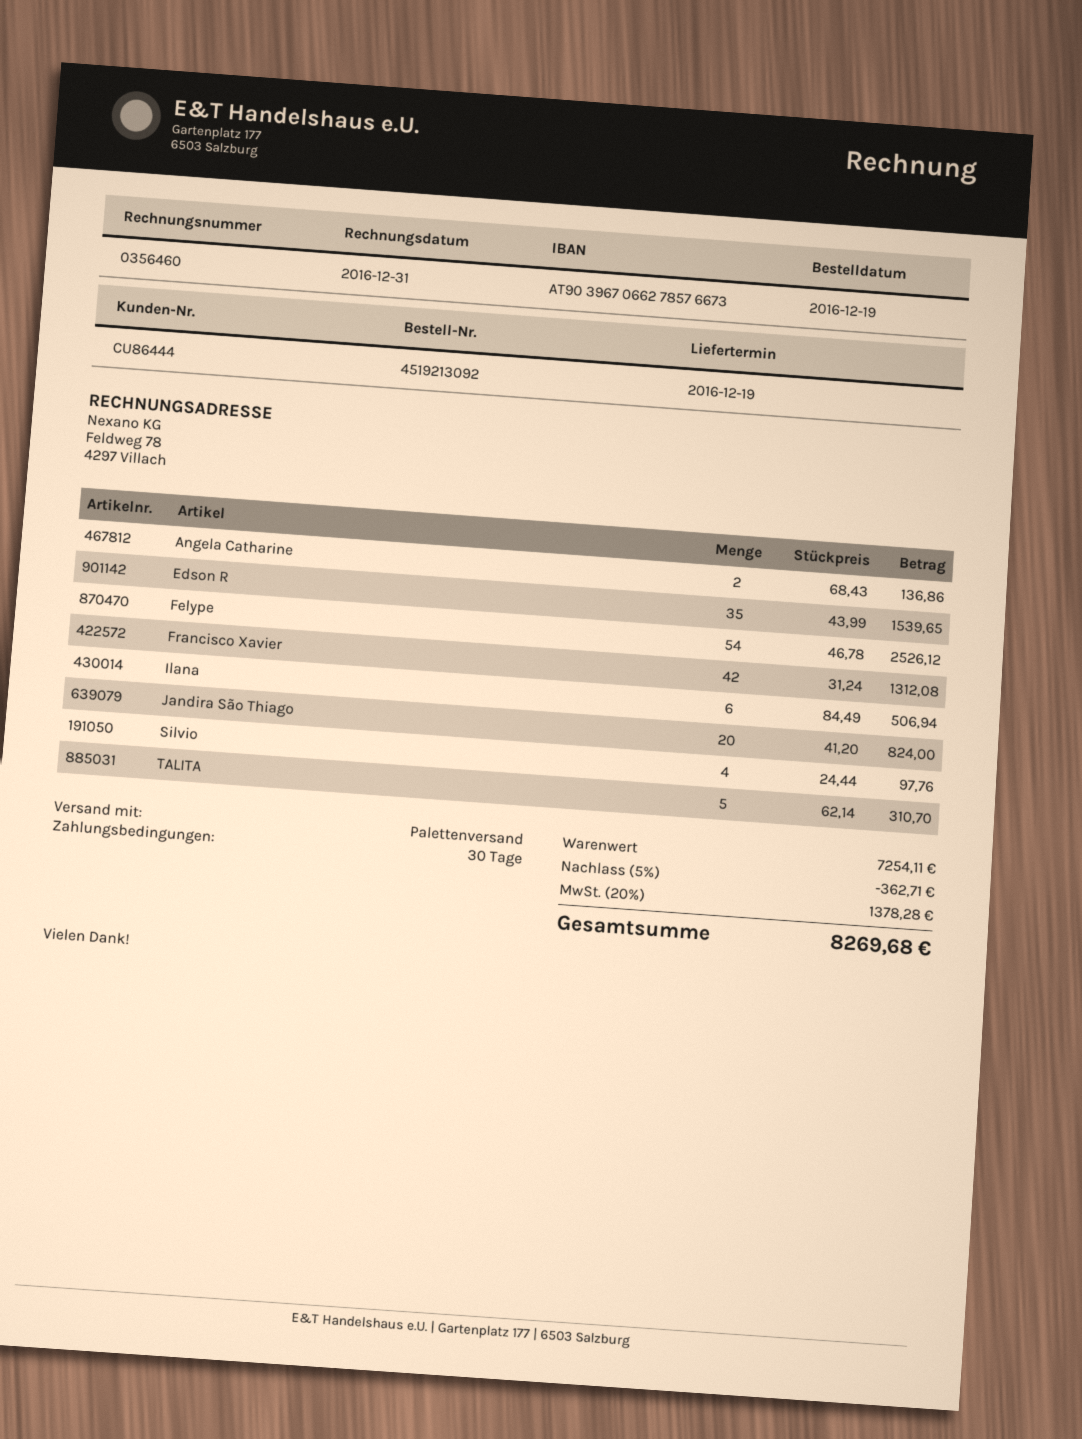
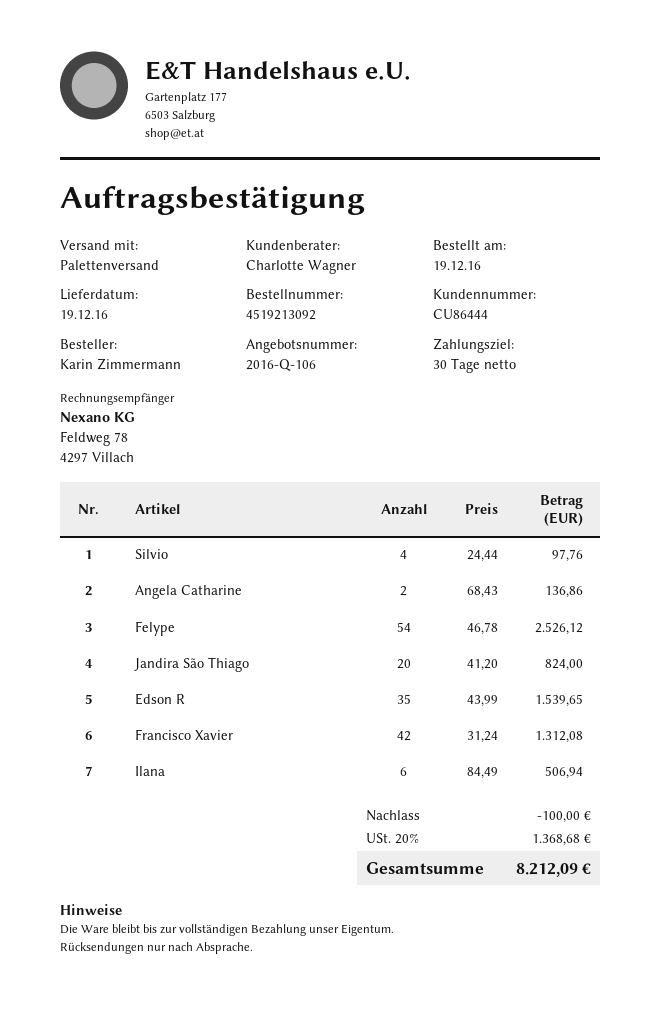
TALITA: 5 x 62.14 = 310.70 -> none
discount: 362.71 -> 100.00
tax: 20% = 1378.28 -> 20% = 1368.68
total: 8269.68 -> 8212.09

